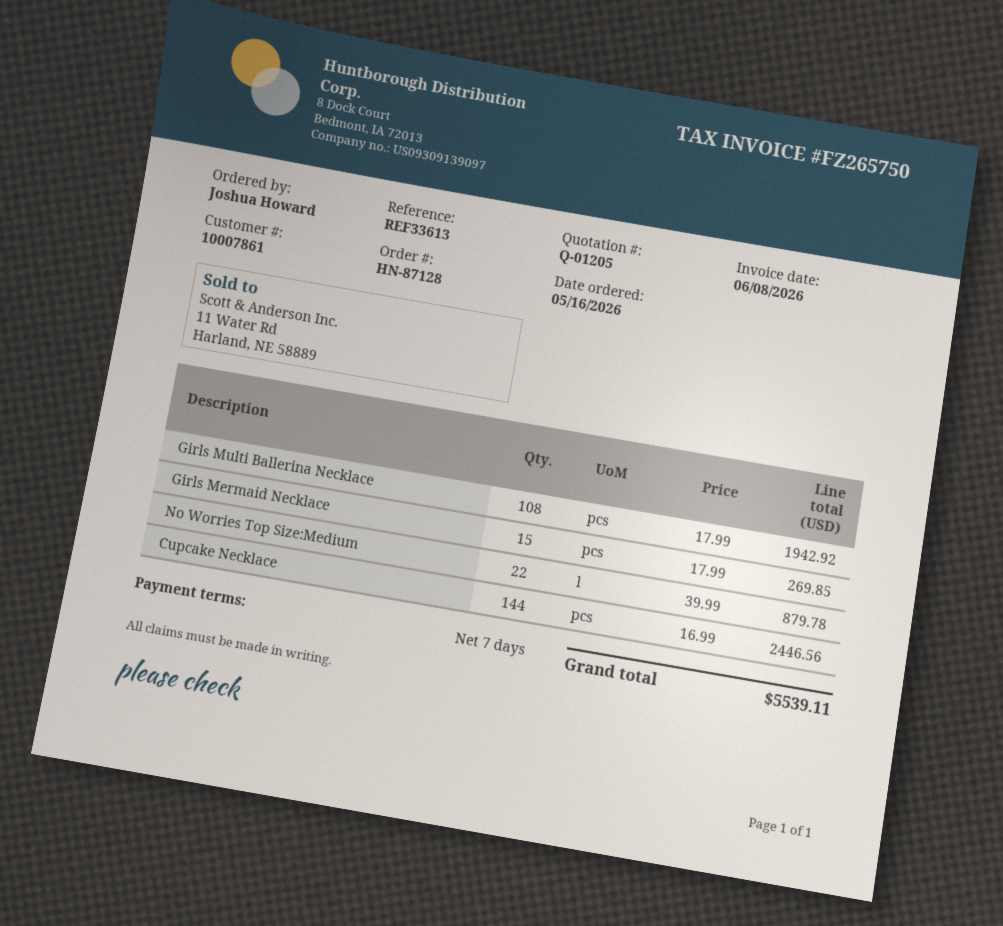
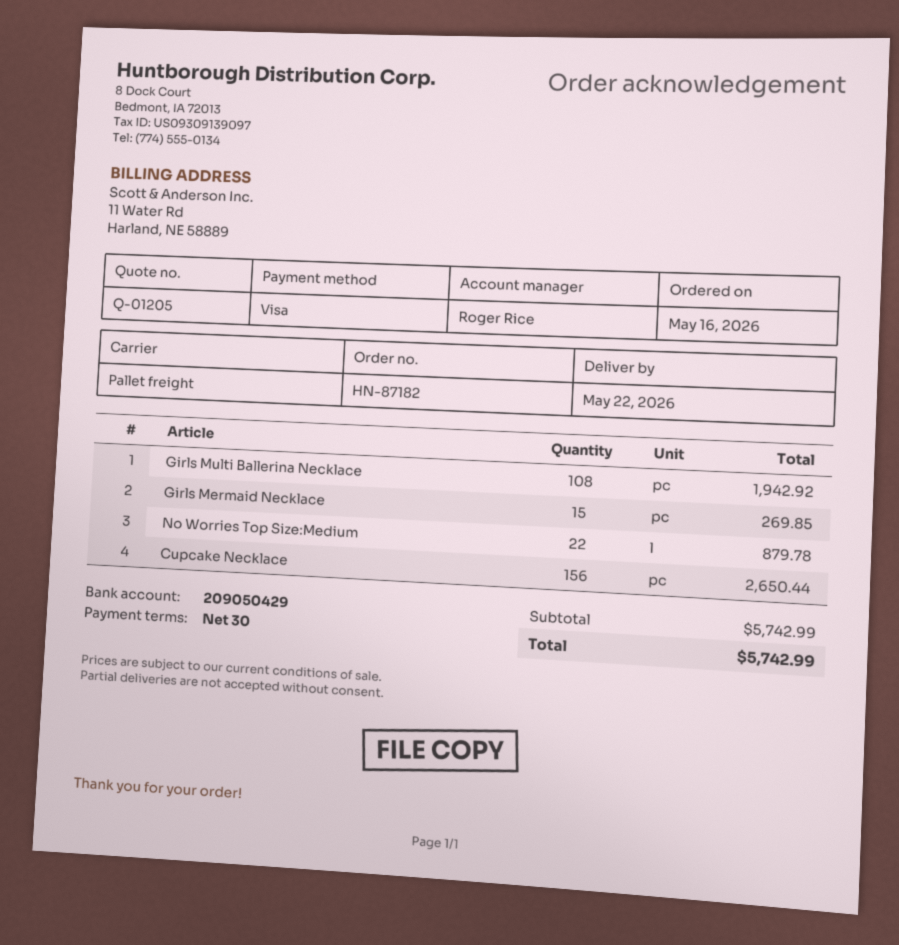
order number: HN-87128 -> HN-87182
payment terms: 7 days -> 30 days
Cupcake Necklace: 144 for 2446.56 -> 156 for 2650.44
total: 5539.11 -> 5742.99

